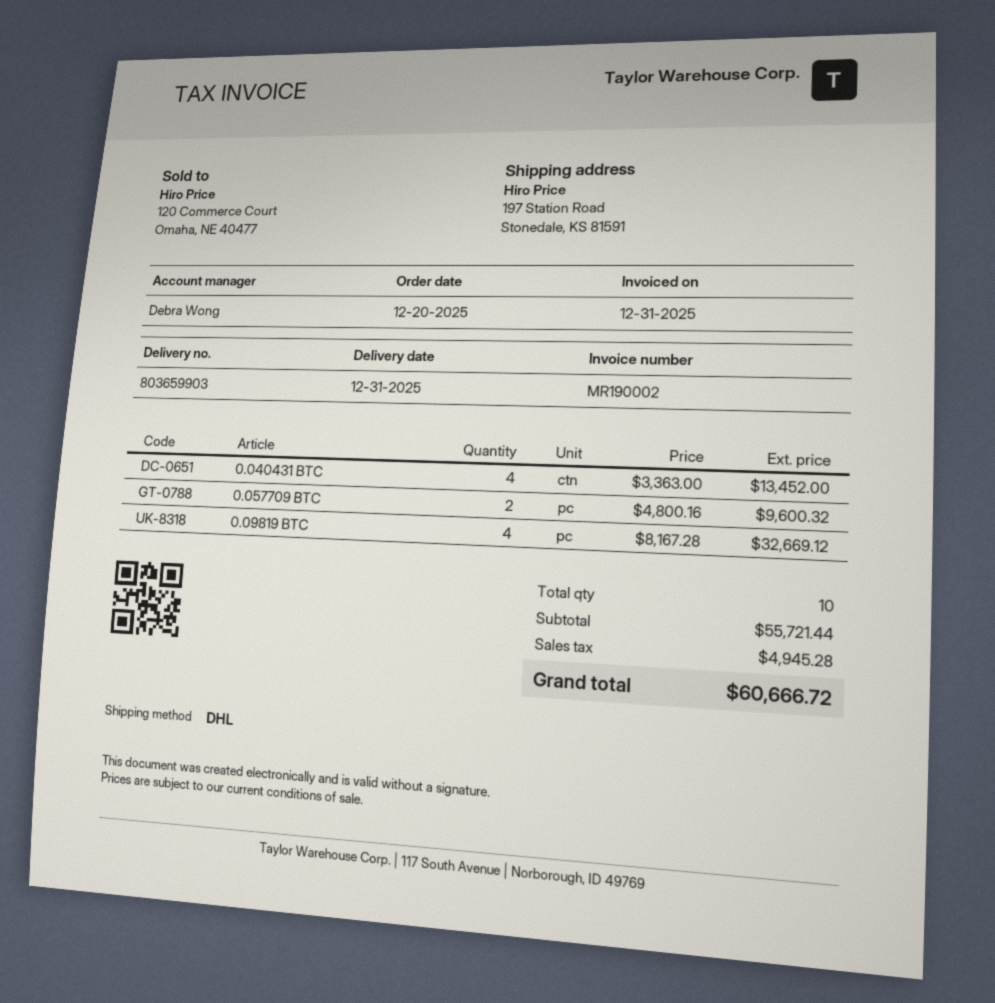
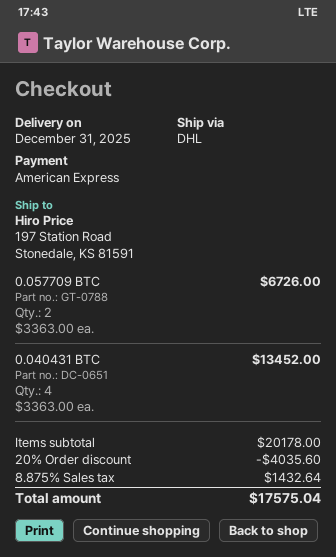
0.057709 BTC: 2 x 4800.16 = 9600.32 -> 2 x 3363.00 = 6726.00
0.09819 BTC: 4 x 8167.28 = 32669.12 -> none
subtotal: 55721.44 -> 20178.00
discount: none -> 20% = 4035.60
tax: 4945.28 -> 1432.64
total: 60666.72 -> 17575.04

